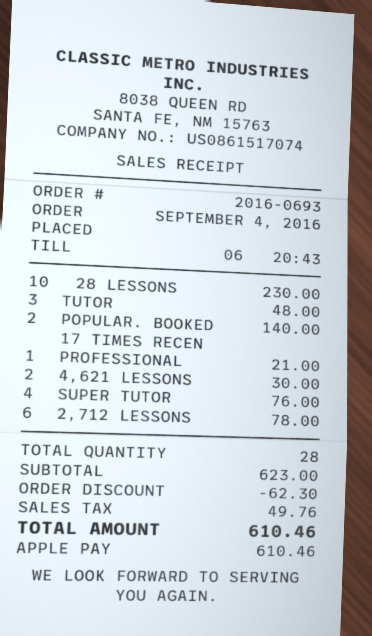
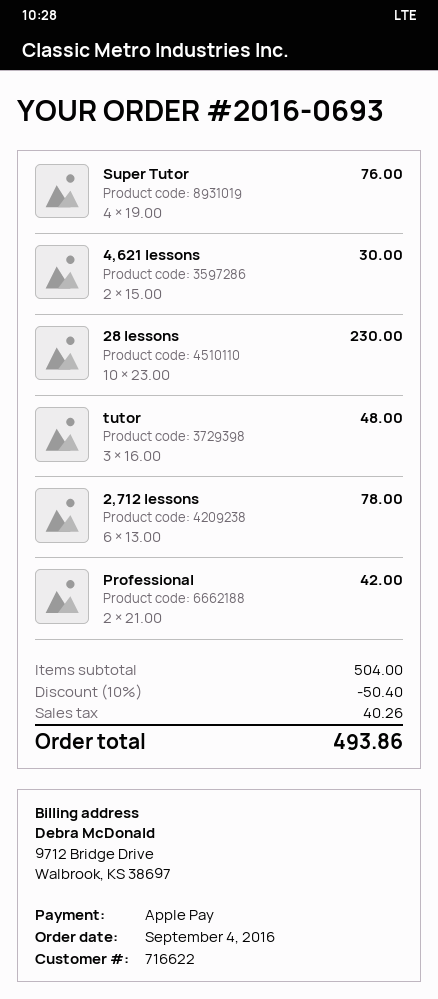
POPULAR. BOOKED 17 TIMES RECEN: 2 for 140.00 -> none
PROFESSIONAL: 1 for 21.00 -> 2 for 42.00
subtotal: 623.00 -> 504.00
discount: 62.30 -> 50.40
tax: 49.76 -> 40.26
total: 610.46 -> 493.86

